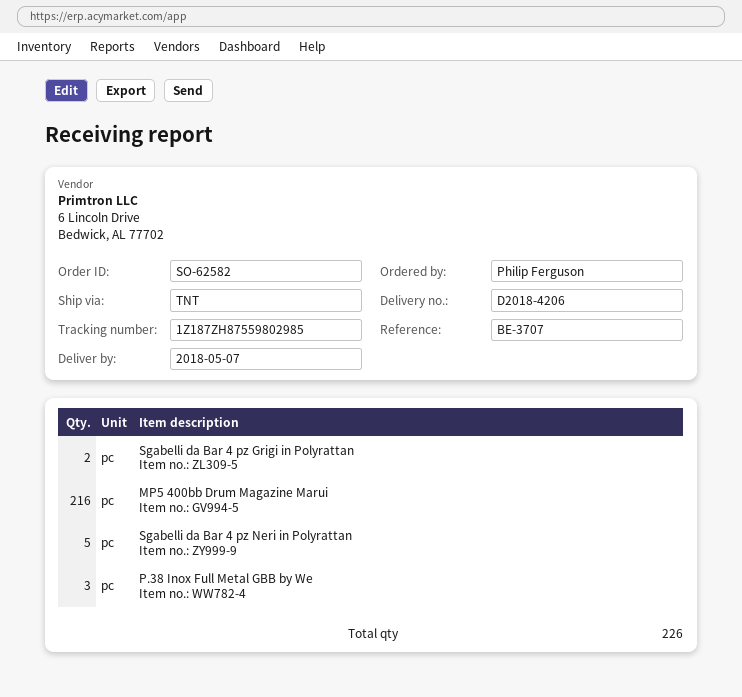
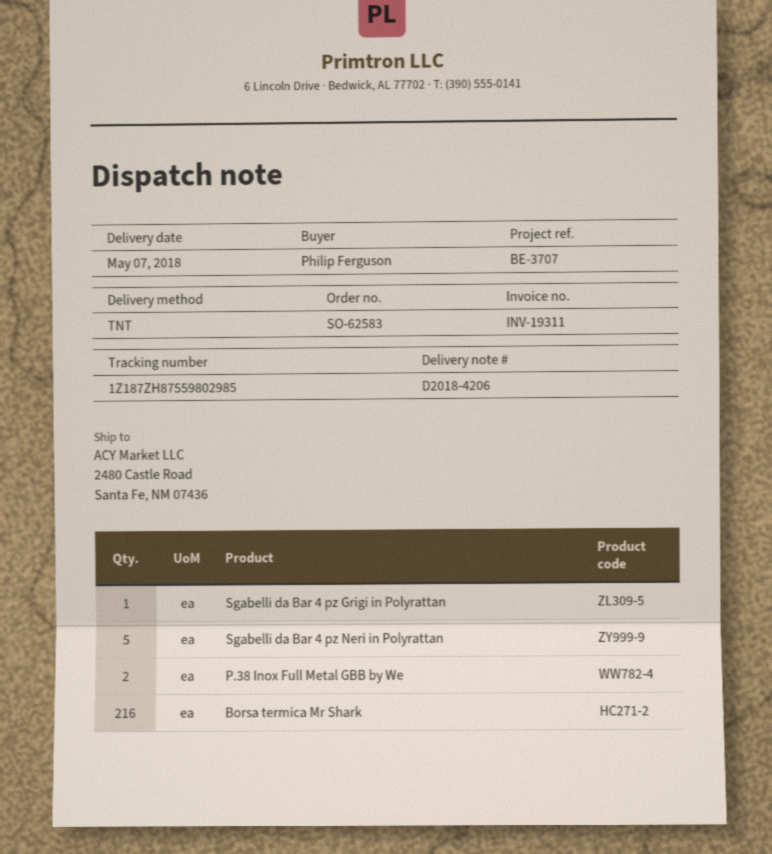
order number: SO-62582 -> SO-62583
Sgabelli da Bar 4 pz Grigi in Polyrattan: 2 -> 1
MP5 400bb Drum Magazine Marui: 216 -> none
P.38 Inox Full Metal GBB by We: 3 -> 2
Borsa termica Mr Shark: none -> 216

